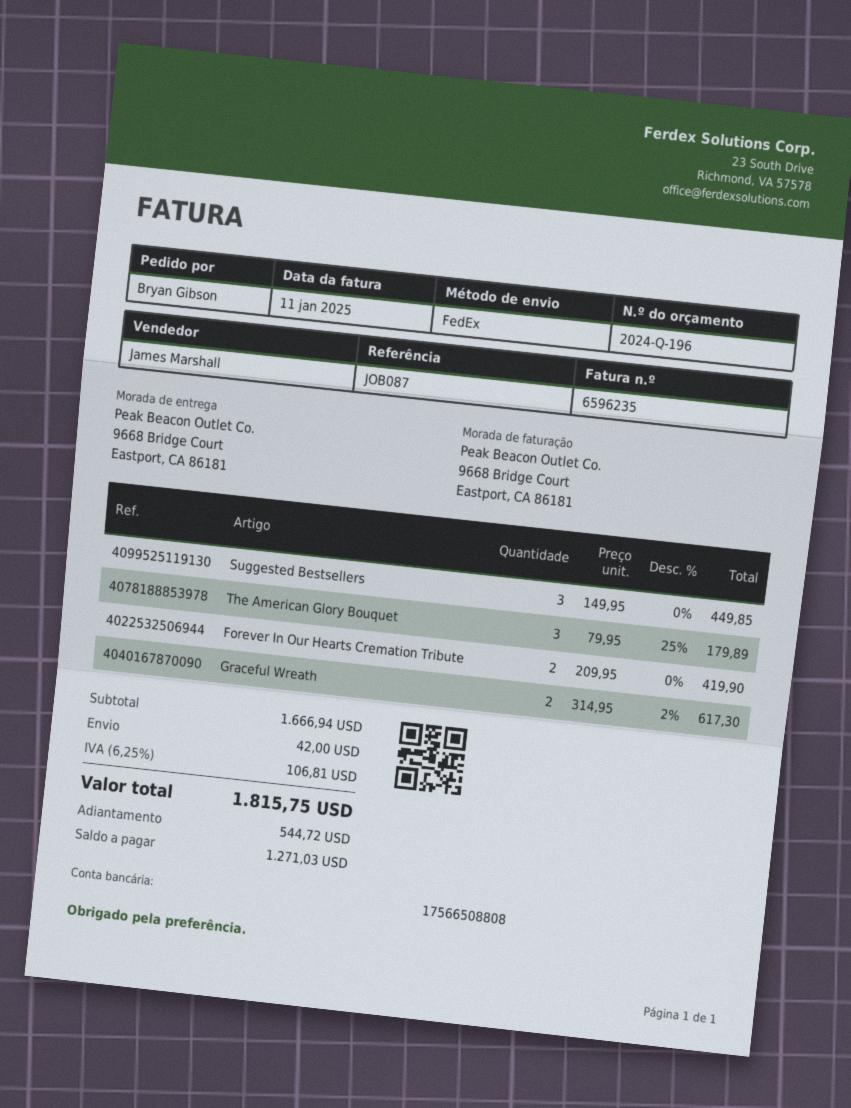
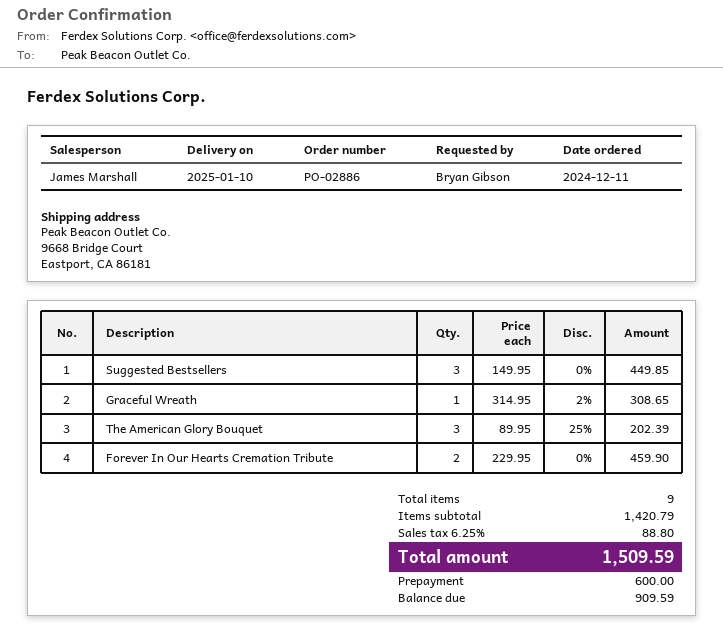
The American Glory Bouquet: 3 x 79.95 - 25% = 179.89 -> 3 x 89.95 - 25% = 202.39
Forever In Our Hearts Cremation Tribute: 2 x 209.95 = 419.90 -> 2 x 229.95 = 459.90
Graceful Wreath: 2 x 314.95 - 2% = 617.30 -> 1 x 314.95 - 2% = 308.65
subtotal: 1666.94 -> 1420.79
shipping: 42.00 -> none
tax: 6.25% = 106.81 -> 6.25% = 88.80
total: 1815.75 -> 1509.59
deposit: 544.72 -> 600.00
balance: 1271.03 -> 909.59

